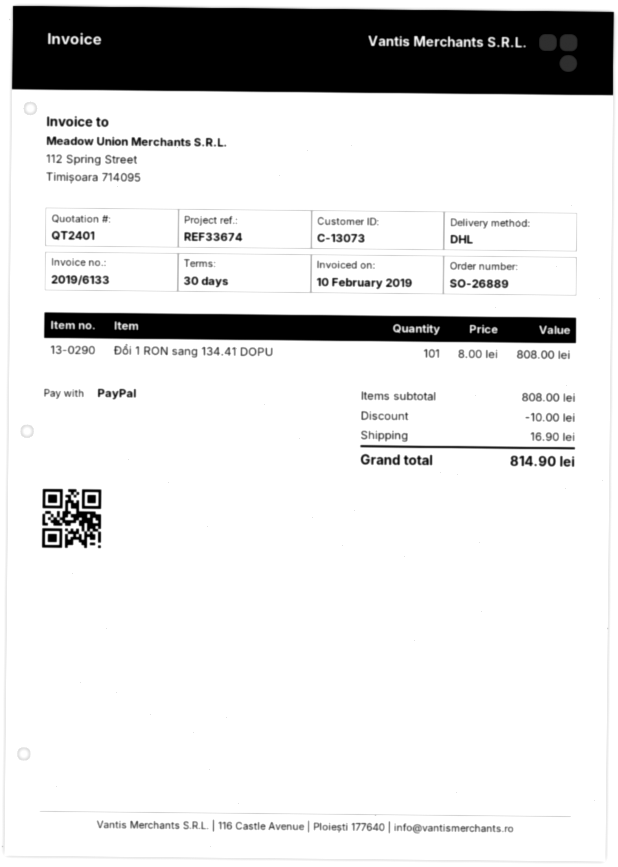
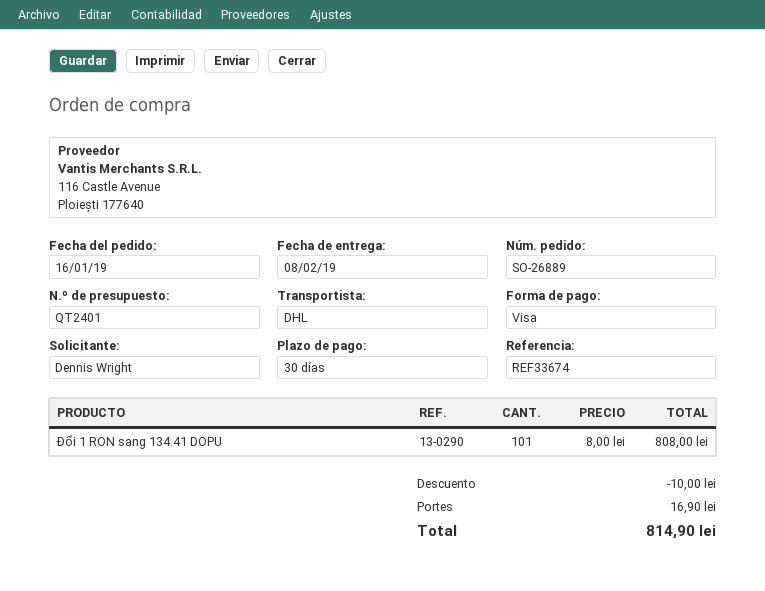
payment method: PayPal -> Visa

